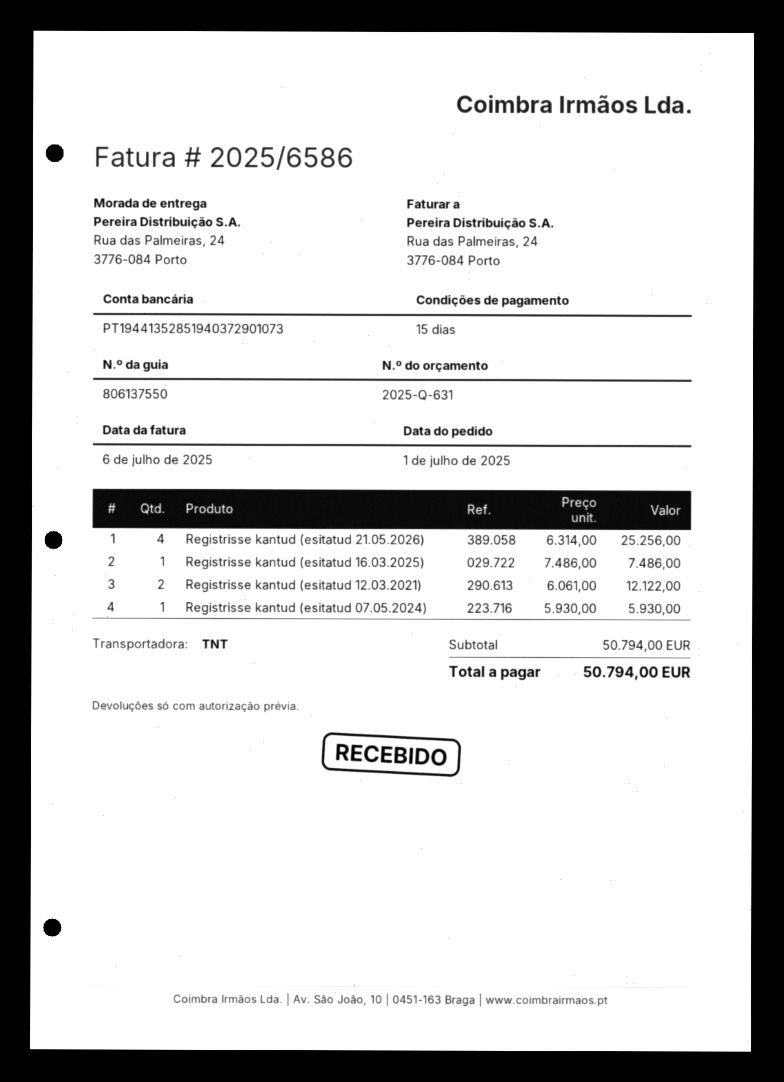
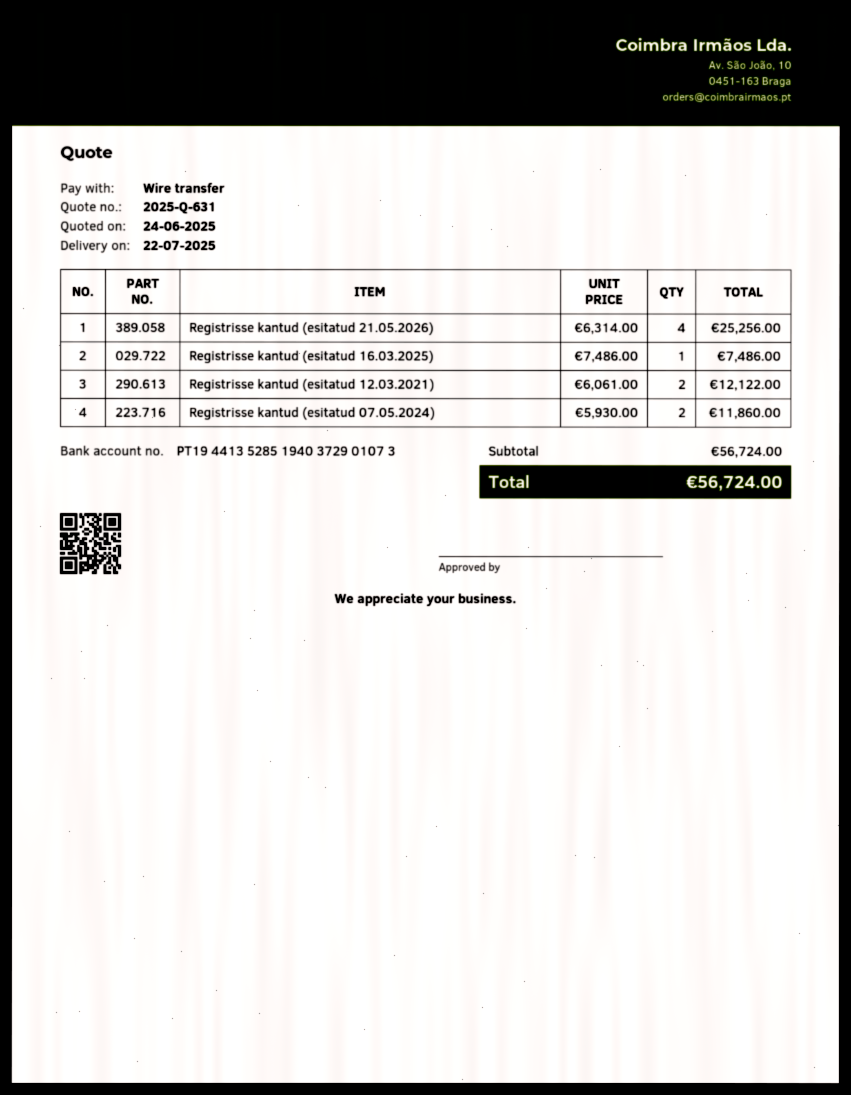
Registrisse kantud (esitatud 07.05.2024): 1 x 5930.00 = 5930.00 -> 2 x 5930.00 = 11860.00
subtotal: 50794.00 -> 56724.00
total: 50794.00 -> 56724.00

